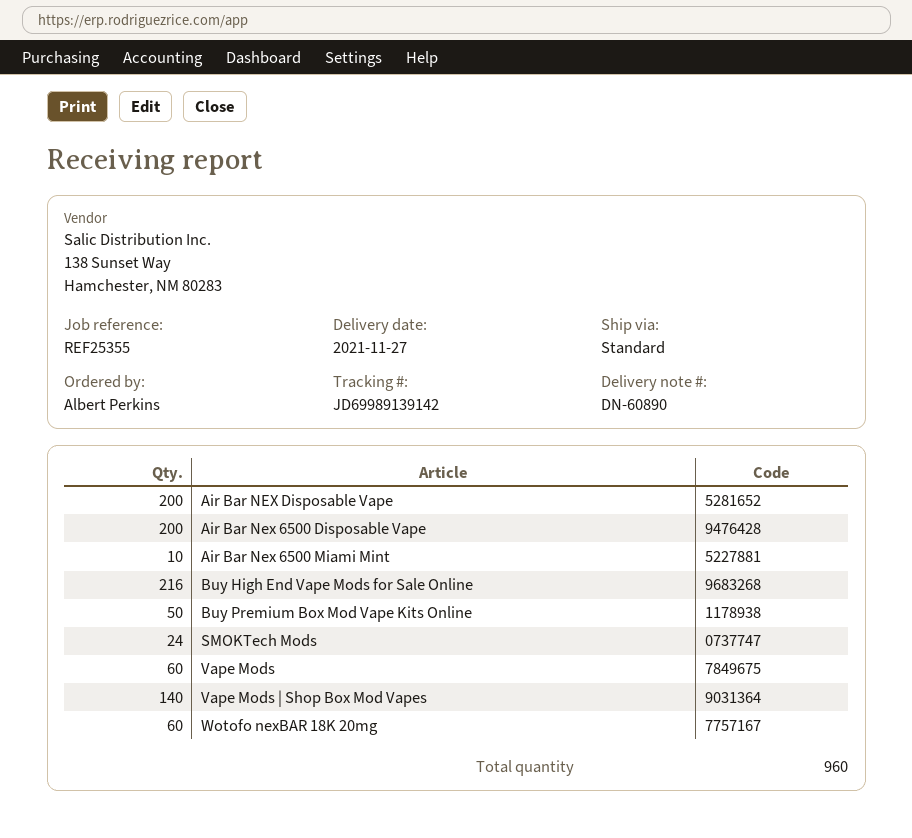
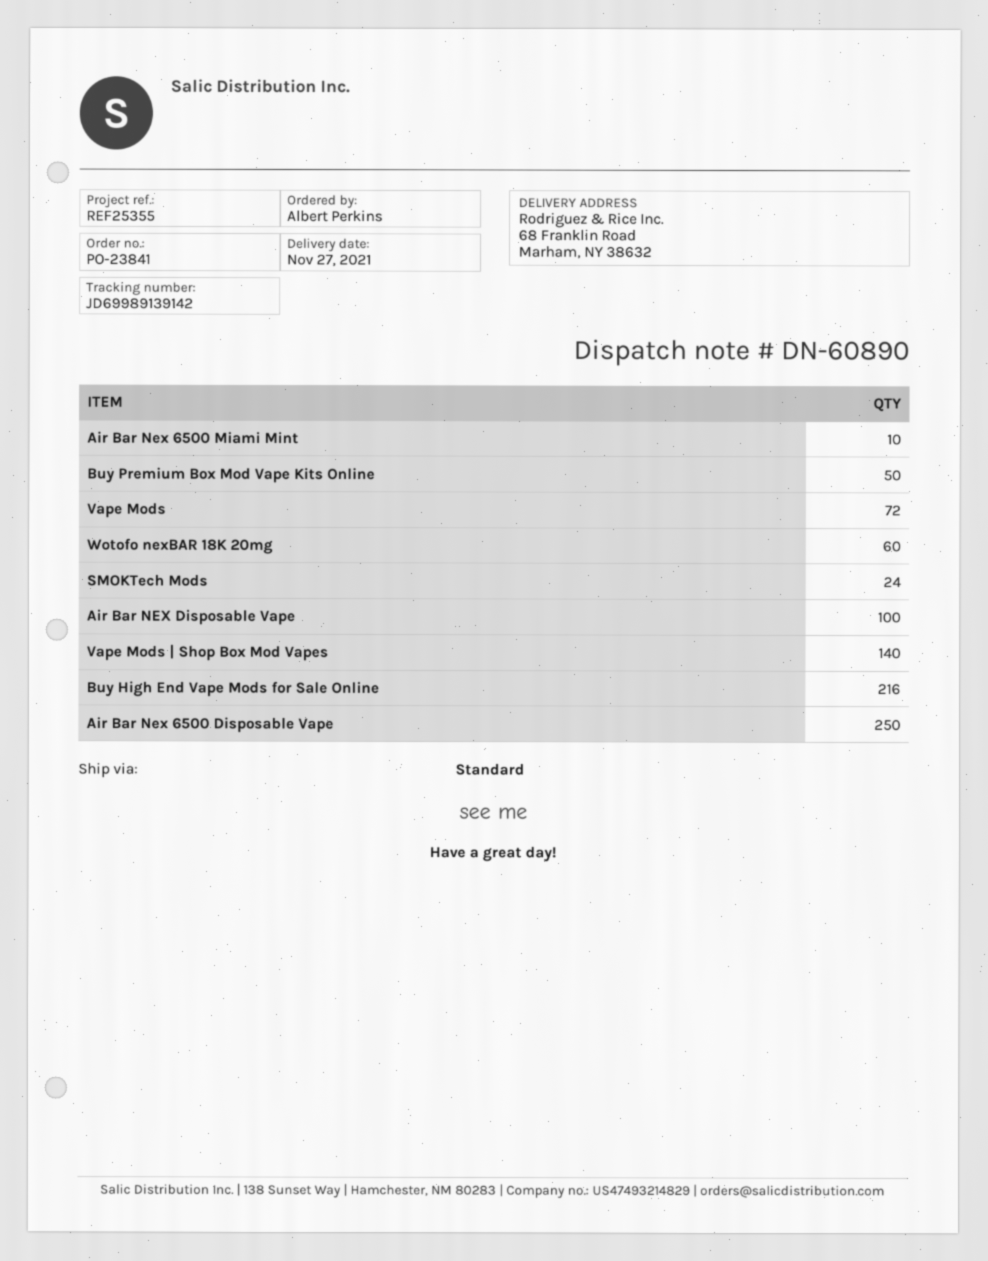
Air Bar NEX Disposable Vape: 200 -> 100
Air Bar Nex 6500 Disposable Vape: 200 -> 250
Vape Mods: 60 -> 72

